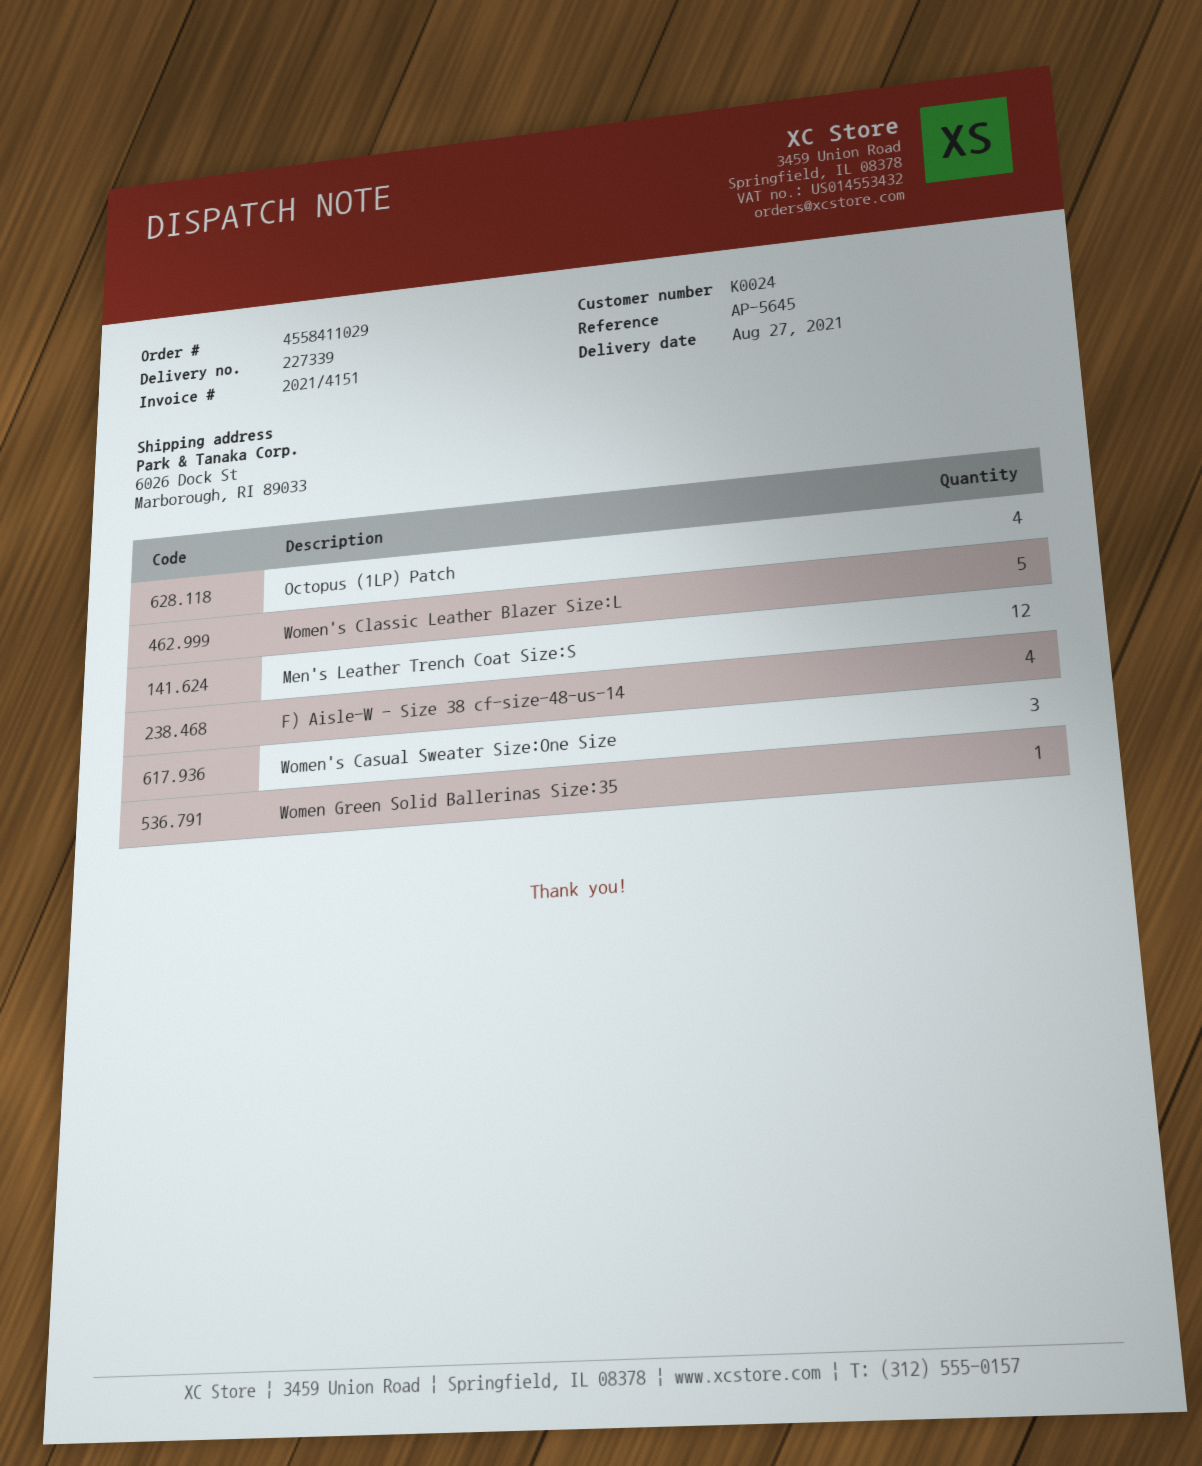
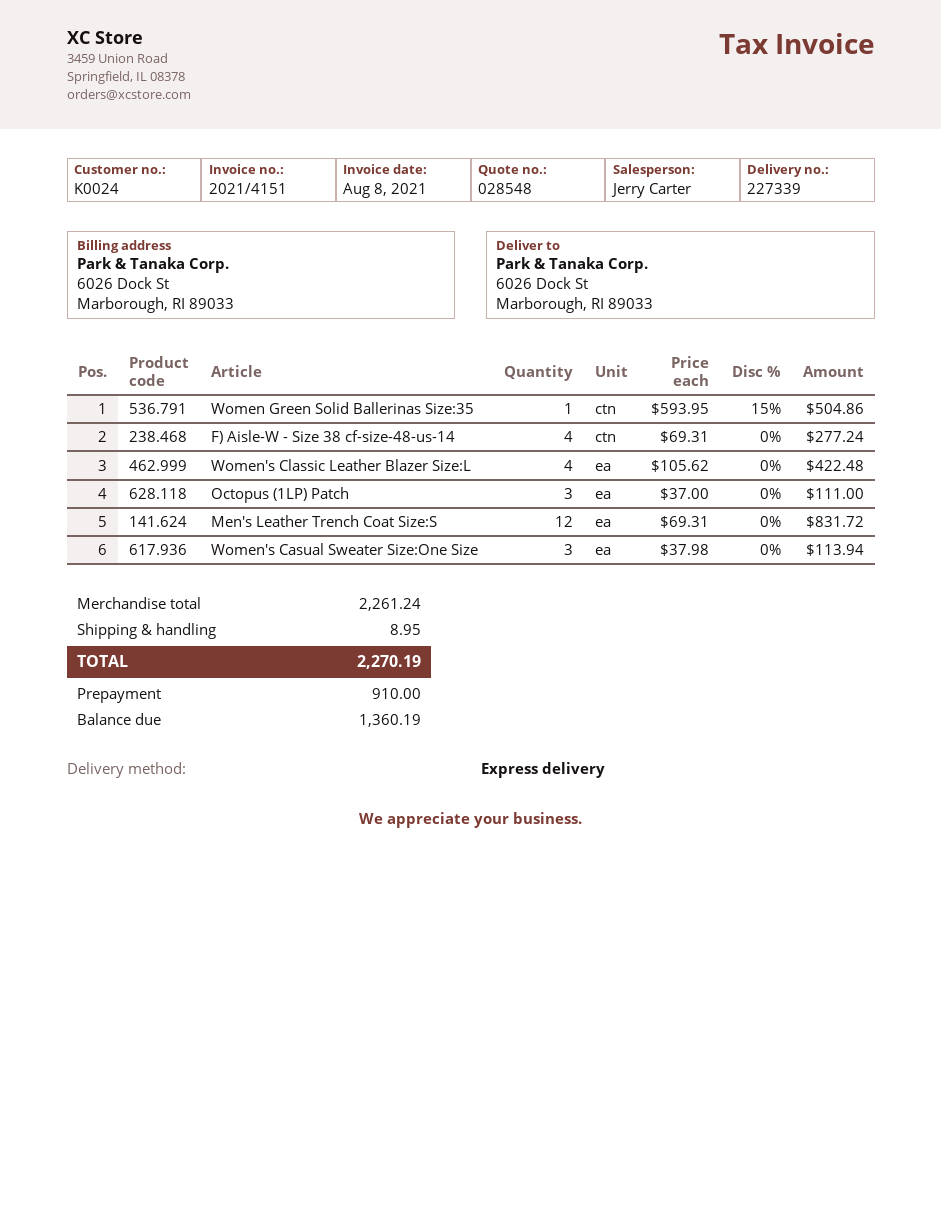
Octopus (1LP) Patch: 4 -> 3
Women's Classic Leather Blazer Size:L: 5 -> 4

